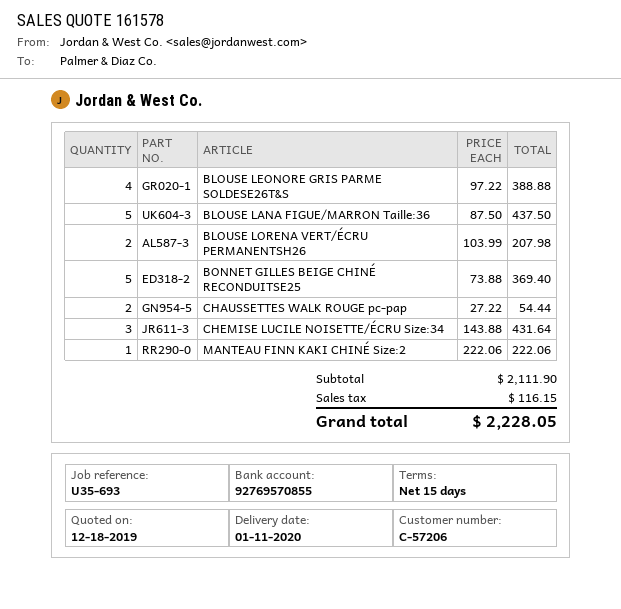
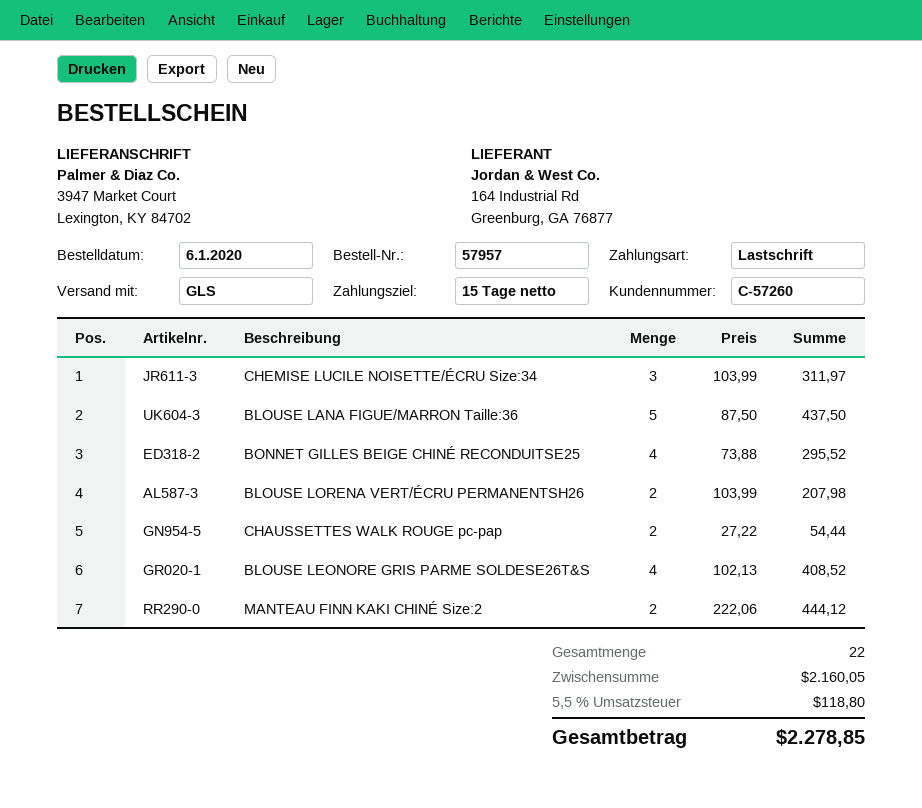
customer number: C-57206 -> C-57260
BLOUSE LEONORE GRIS PARME SOLDESE26T&S: 4 x 97.22 = 388.88 -> 4 x 102.13 = 408.52
BONNET GILLES BEIGE CHINÉ RECONDUITSE25: 5 x 73.88 = 369.40 -> 4 x 73.88 = 295.52
CHEMISE LUCILE NOISETTE/ÉCRU Size:34: 3 x 143.88 = 431.64 -> 3 x 103.99 = 311.97
MANTEAU FINN KAKI CHINÉ Size:2: 1 x 222.06 = 222.06 -> 2 x 222.06 = 444.12
subtotal: 2111.90 -> 2160.05
tax: 116.15 -> 118.80
total: 2228.05 -> 2278.85

